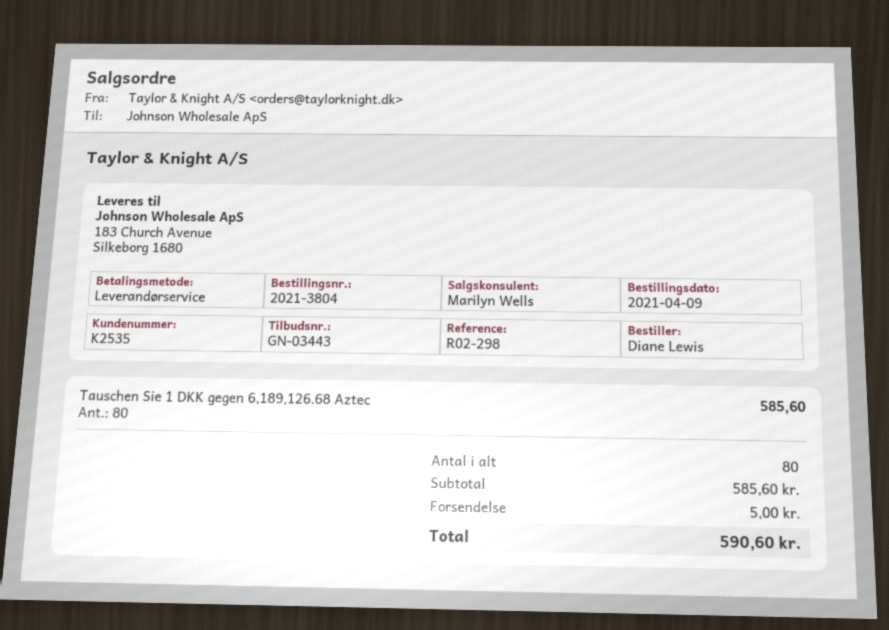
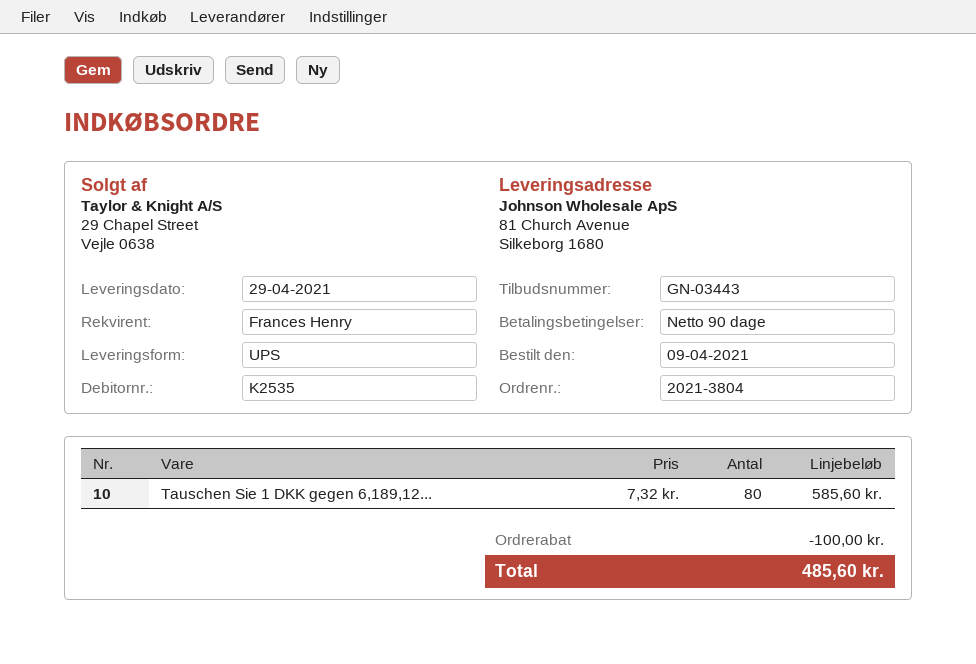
ordered by: Diane Lewis -> Frances Henry
ship to: 183 Church Avenue, Silkeborg 1680 -> 81 Church Avenue, Silkeborg 1680
discount: none -> 100.00
shipping: 5.00 -> none
total: 590.60 -> 485.60

